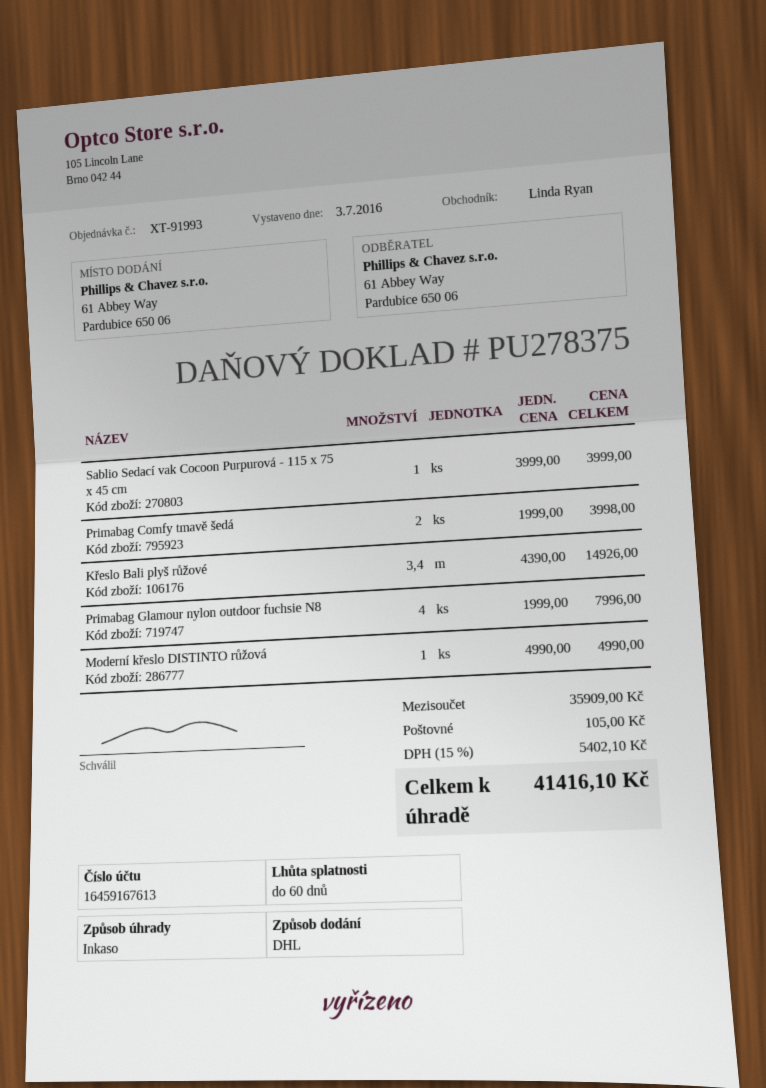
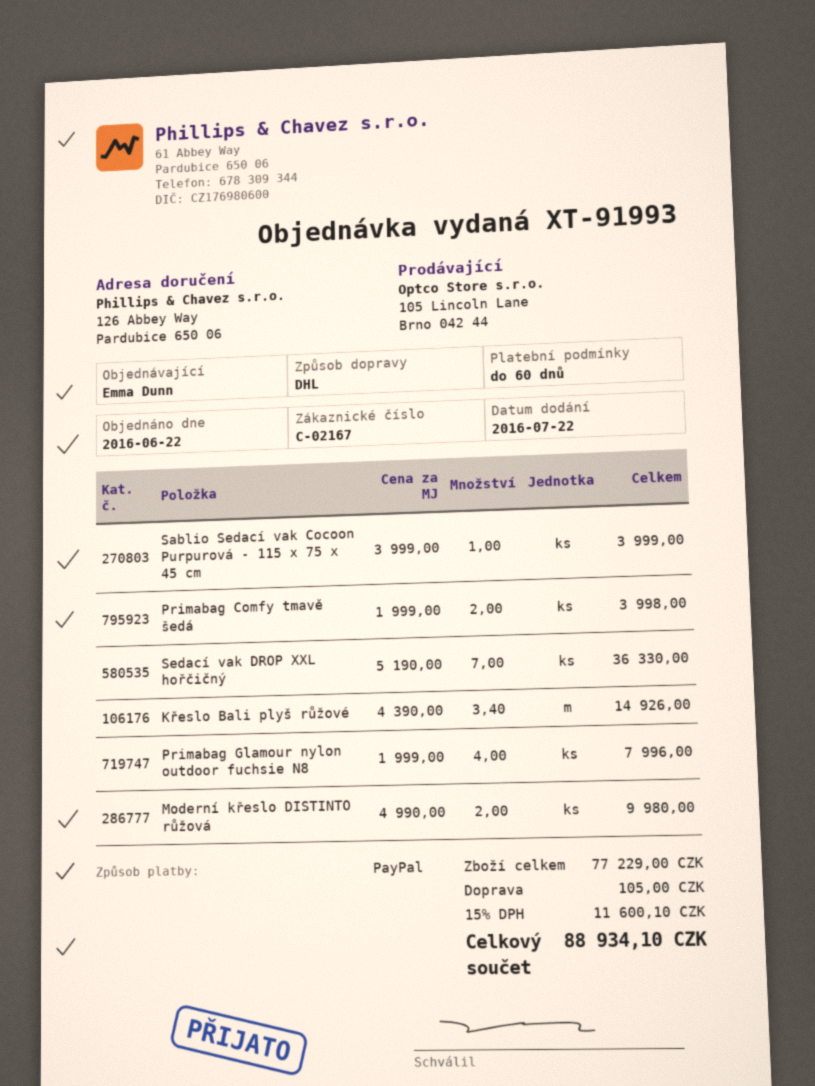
payment method: direct debit -> PayPal
ship to: 61 Abbey Way, Pardubice 650 06 -> 126 Abbey Way, Pardubice 650 06
Moderní křeslo DISTINTO růžová: 1 x 4990.00 = 4990.00 -> 2 x 4990.00 = 9980.00
Sedací vak DROP XXL hořčičný: none -> 7 x 5190.00 = 36330.00
subtotal: 35909.00 -> 77229.00
tax: 15% = 5402.10 -> 15% = 11600.10
total: 41416.10 -> 88934.10

